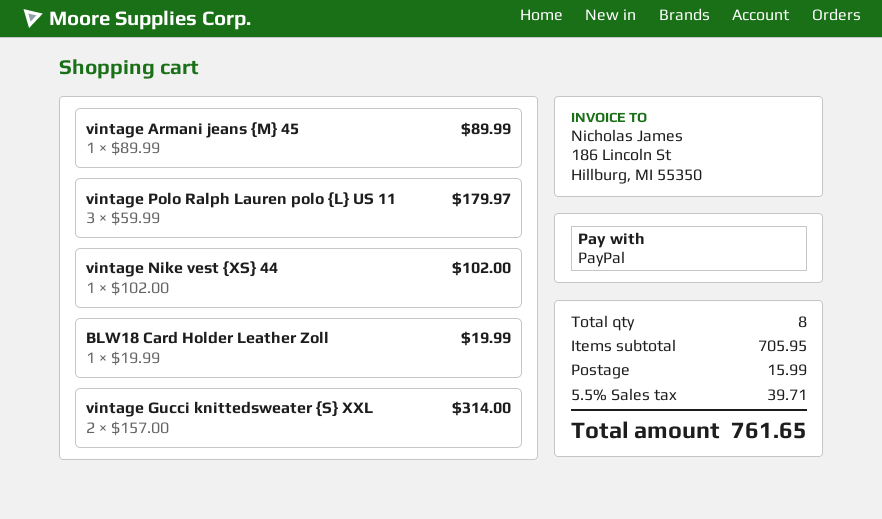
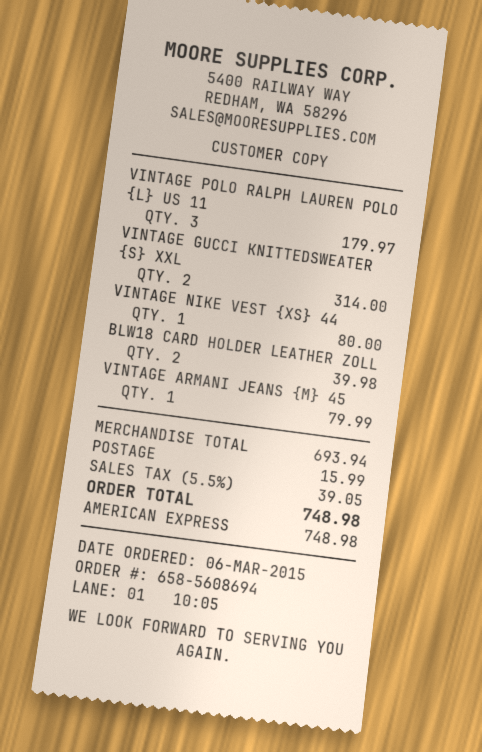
payment method: PayPal -> American Express
vintage Armani jeans {M} 45: 1 for 89.99 -> 1 for 79.99
vintage Nike vest {XS} 44: 1 for 102.00 -> 1 for 80.00
BLW18 Card Holder Leather Zoll: 1 for 19.99 -> 2 for 39.98
subtotal: 705.95 -> 693.94
tax: 5.5% = 39.71 -> 5.5% = 39.05
total: 761.65 -> 748.98

